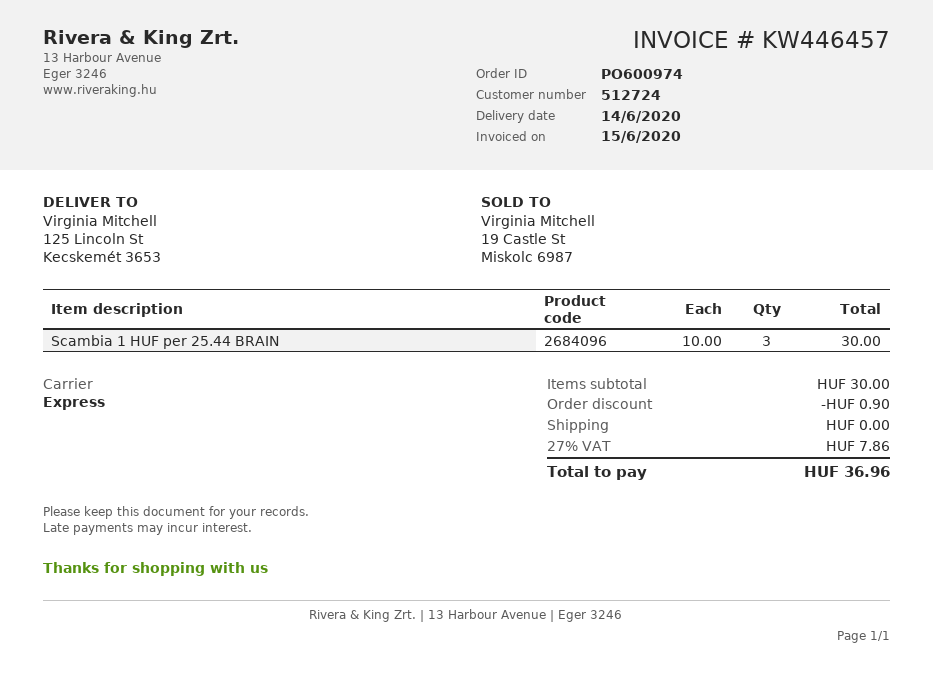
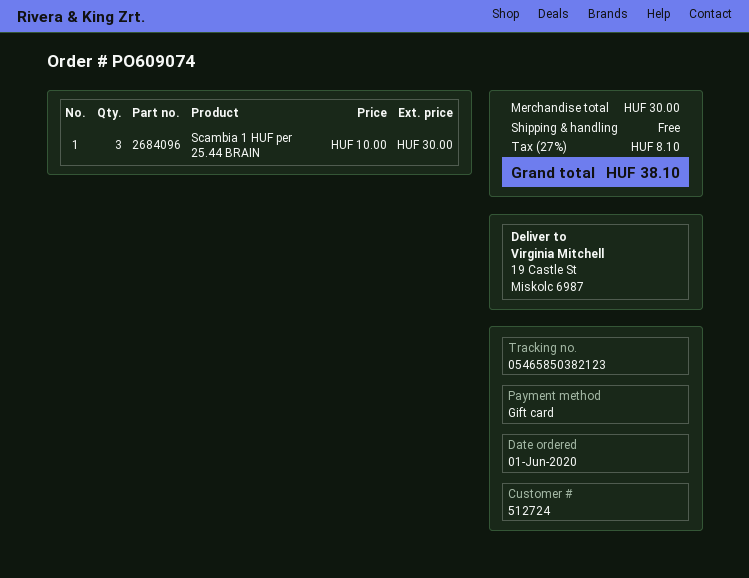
order number: PO600974 -> PO609074
ship to: 125 Lincoln St, Kecskemét 3653 -> 19 Castle St, Miskolc 6987
discount: 0.90 -> none
tax: 27% = 7.86 -> 27% = 8.10
total: 36.96 -> 38.10

